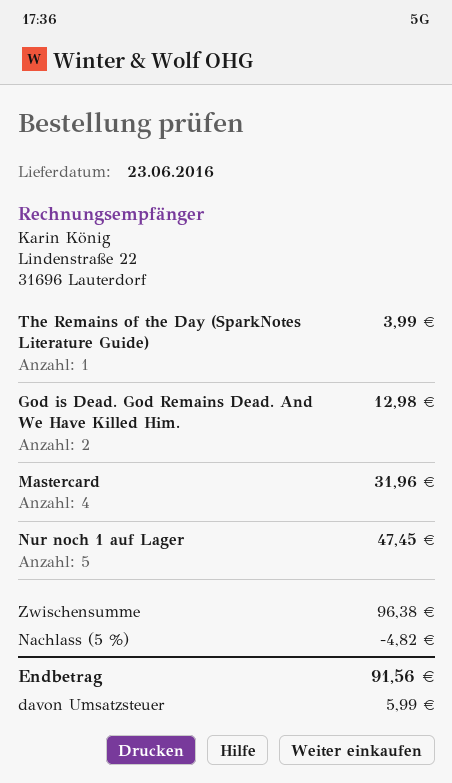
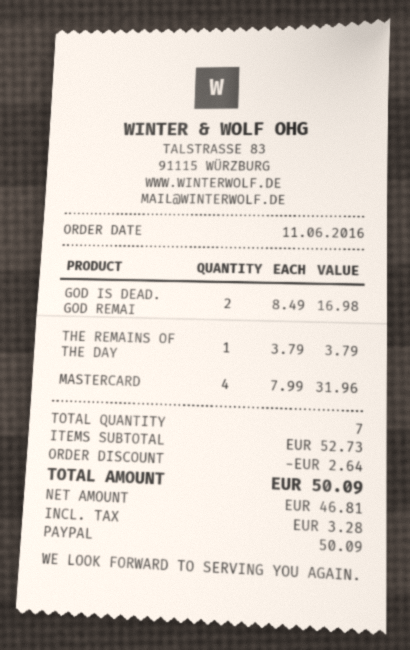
The Remains of the Day (SparkNotes Literature Guide): 1 for 3.99 -> 1 for 3.79
God is Dead. God Remains Dead. And We Have Killed Him.: 2 for 12.98 -> 2 for 16.98
Nur noch 1 auf Lager: 5 for 47.45 -> none
subtotal: 96.38 -> 52.73
discount: 4.82 -> 2.64
tax: 5.99 -> 3.28
total: 91.56 -> 50.09

